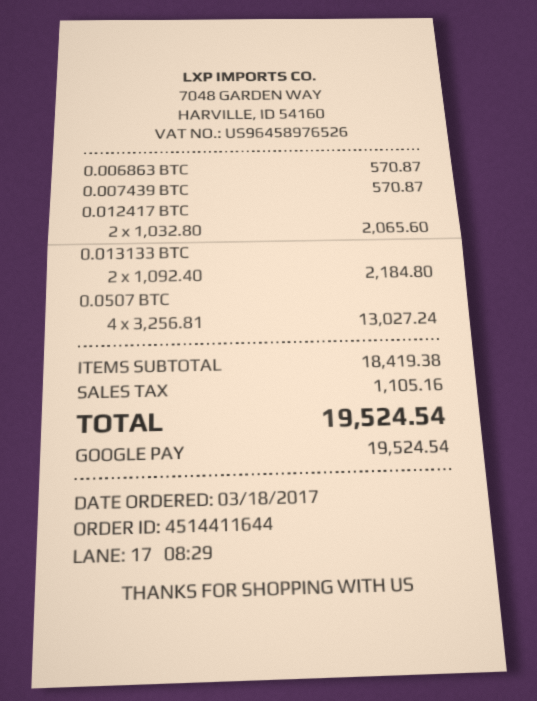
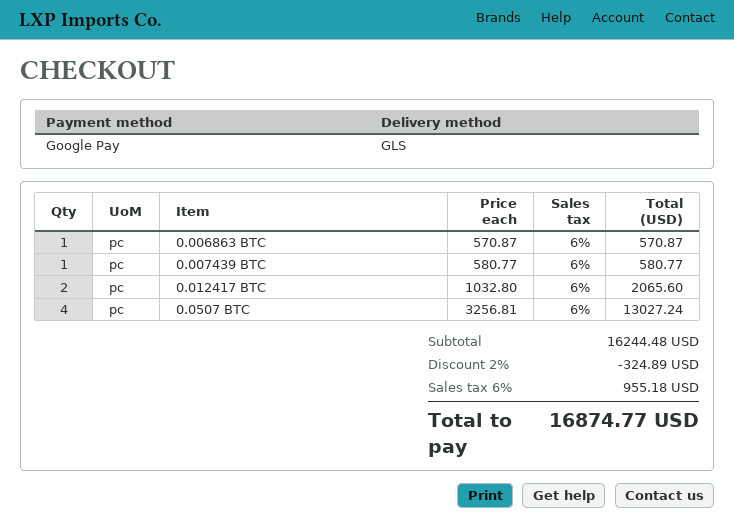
0.007439 BTC: 1 x 570.87 = 570.87 -> 1 x 580.77 = 580.77
0.013133 BTC: 2 x 1092.40 = 2184.80 -> none
subtotal: 18419.38 -> 16244.48
discount: none -> 2% = 324.89
tax: 1105.16 -> 955.18
total: 19524.54 -> 16874.77

